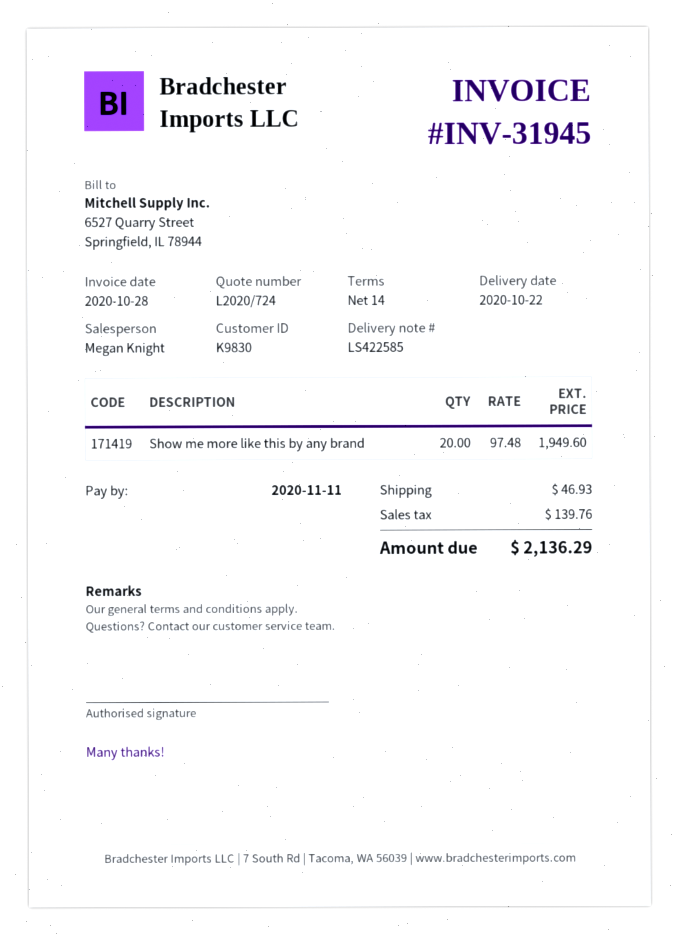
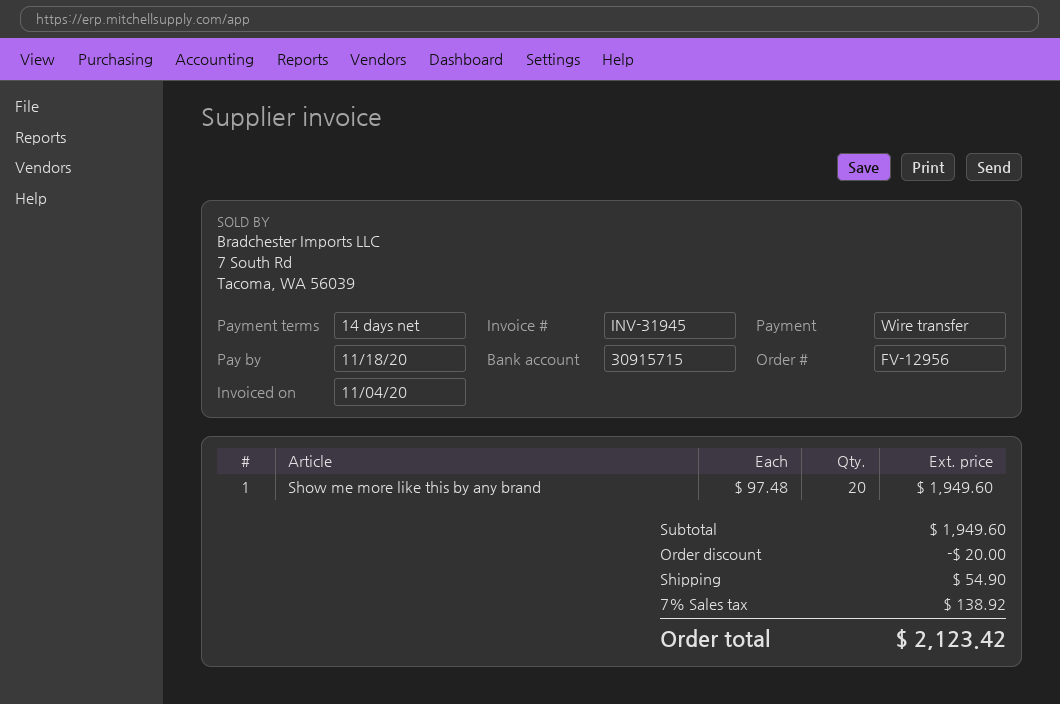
invoice date: 2020-10-28 -> 2020-11-04
due date: 2020-11-11 -> 2020-11-18
discount: none -> 20.00
shipping: 46.93 -> 54.90
tax: 139.76 -> 138.92
total: 2136.29 -> 2123.42

